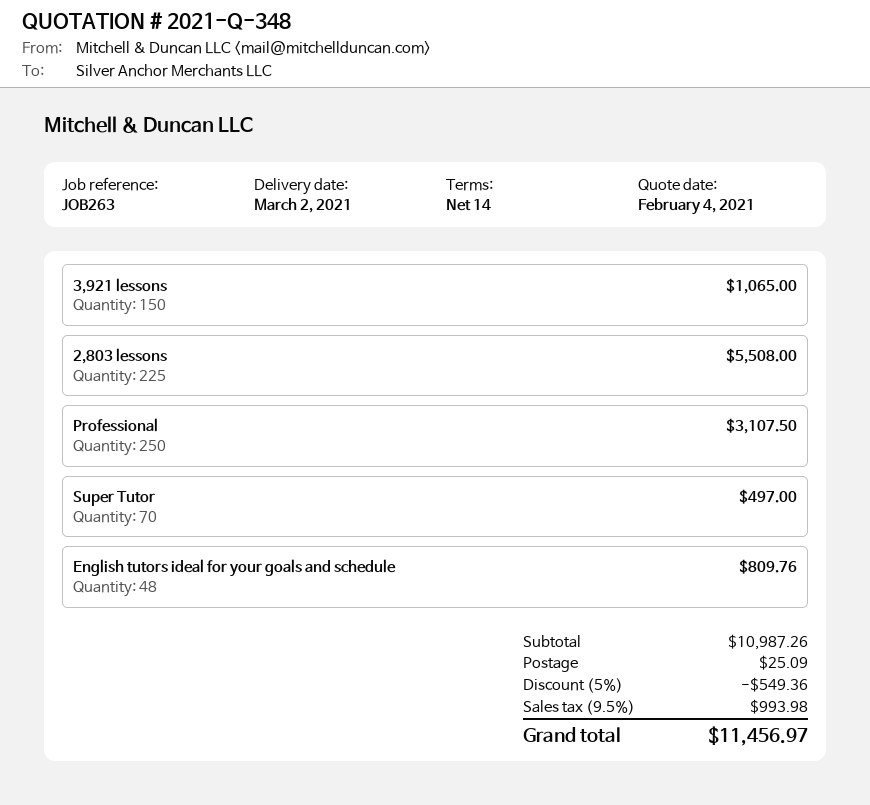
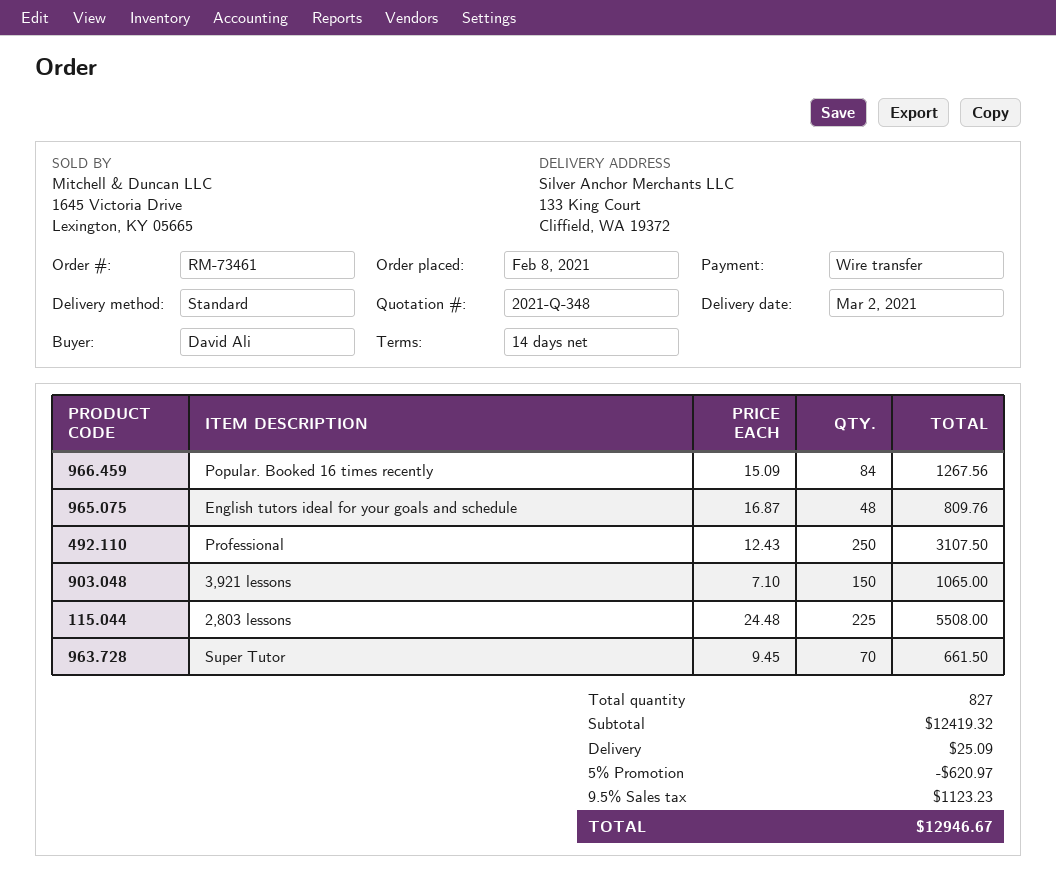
Super Tutor: 70 for 497.00 -> 70 for 661.50
Popular. Booked 16 times recently: none -> 84 for 1267.56
subtotal: 10987.26 -> 12419.32
discount: 5% = 549.36 -> 5% = 620.97
tax: 9.5% = 993.98 -> 9.5% = 1123.23
total: 11456.97 -> 12946.67

